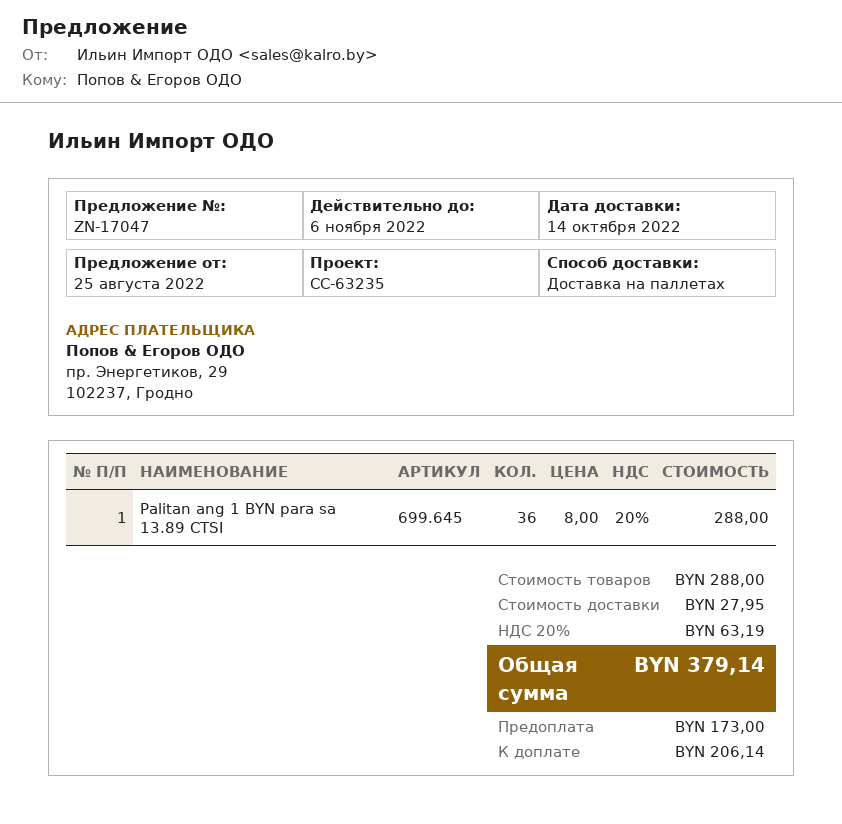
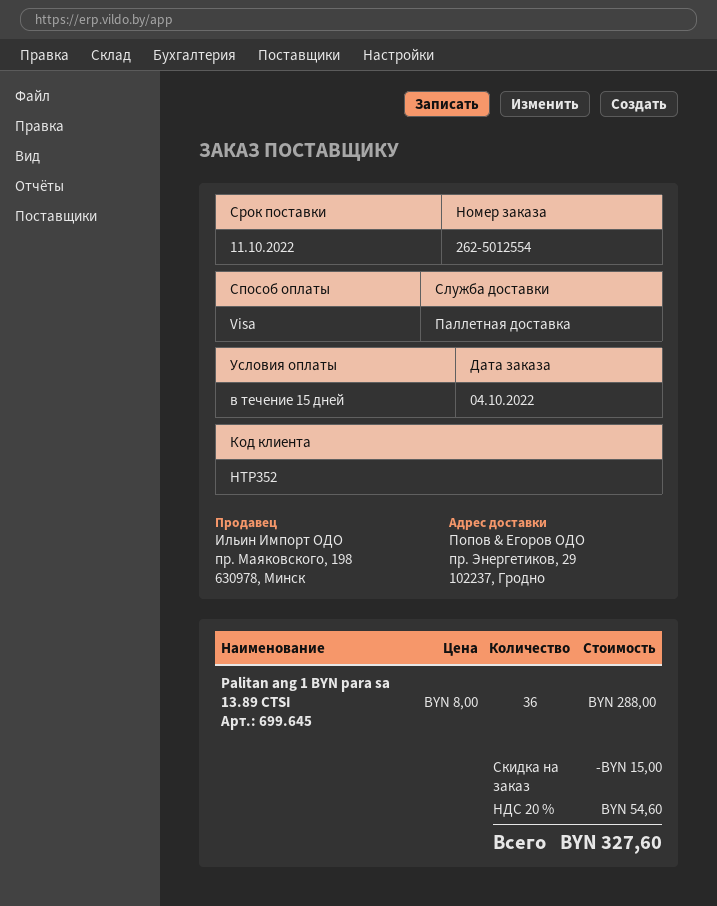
delivery date: 2022-10-14 -> 2022-10-11
discount: none -> 15.00
shipping: 27.95 -> none
tax: 20% = 63.19 -> 20% = 54.60
total: 379.14 -> 327.60

